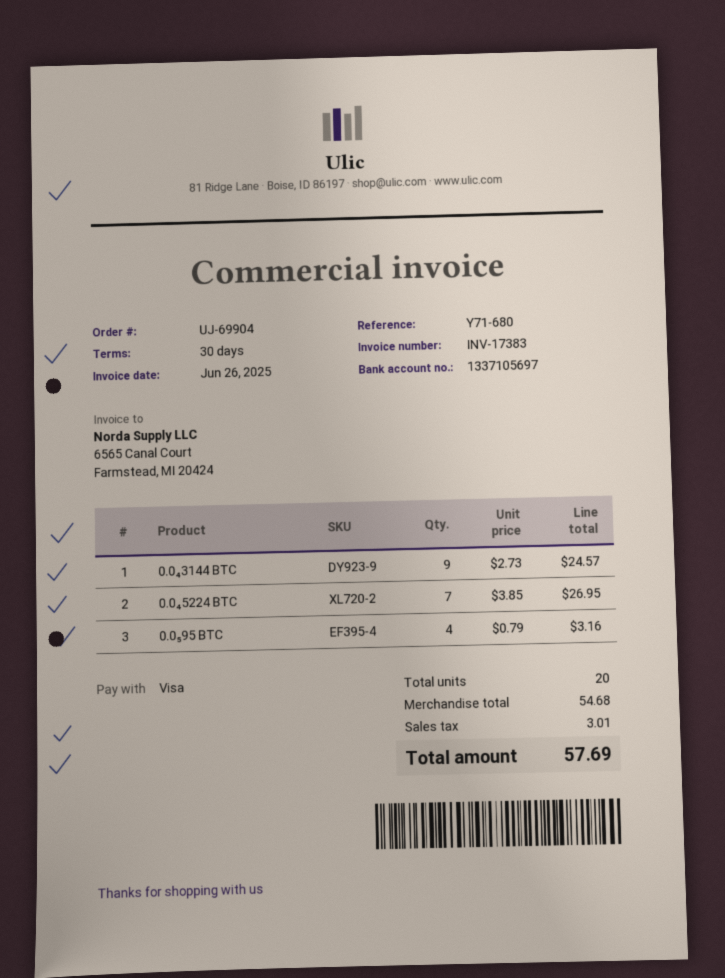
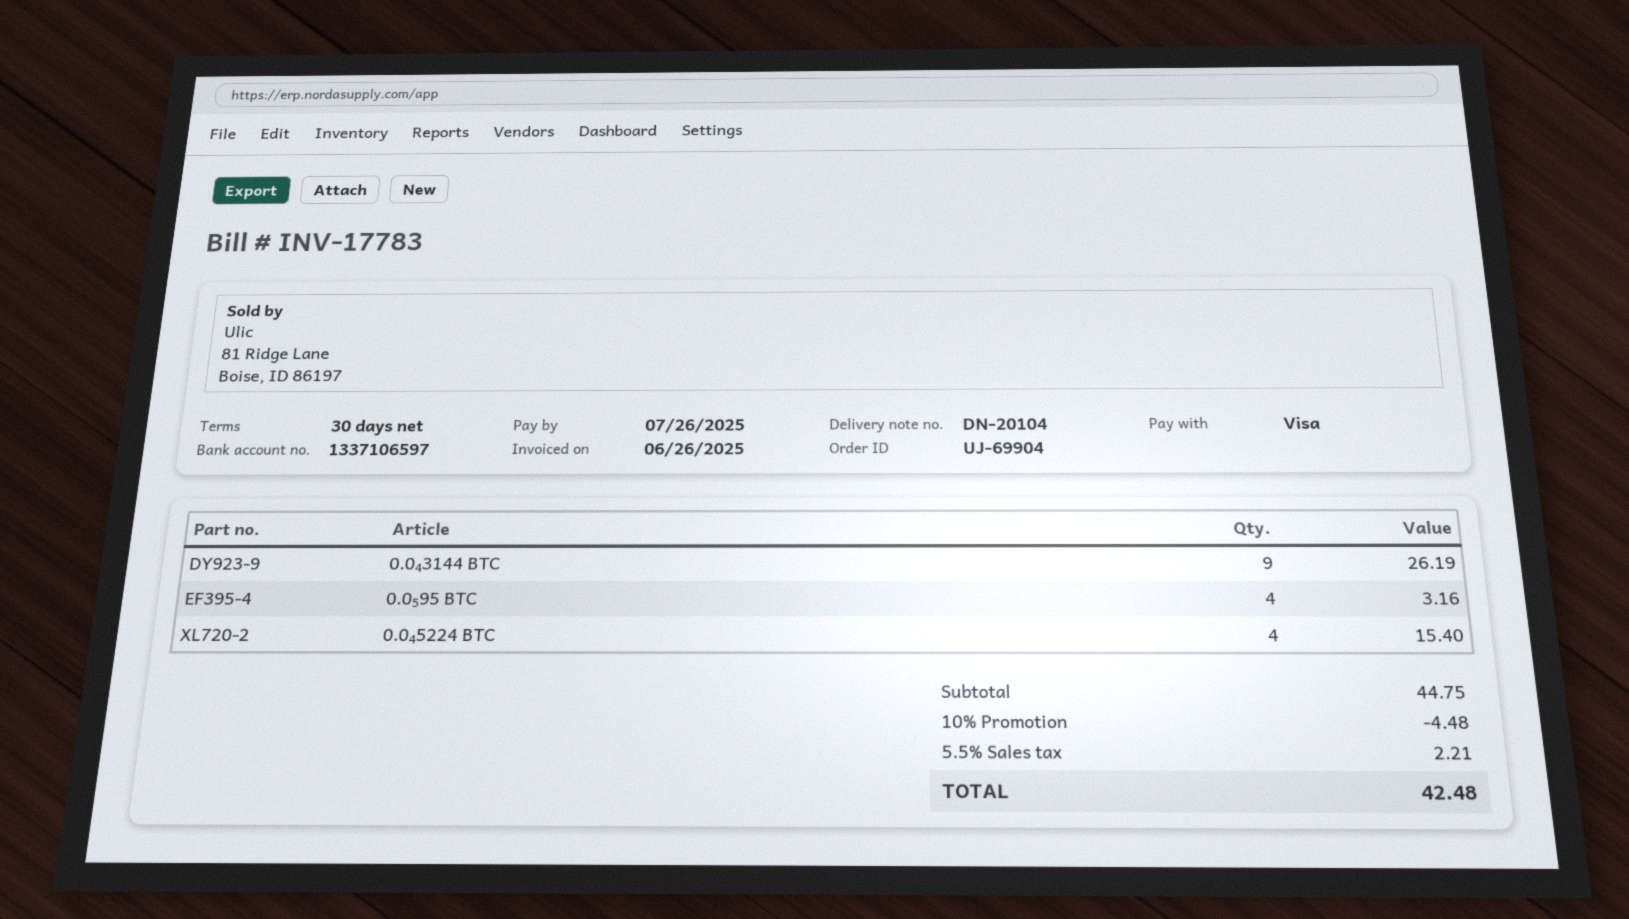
invoice number: INV-17383 -> INV-17783
bank account: 1337105697 -> 1337106597
0.0₄3144 BTC: 9 for 24.57 -> 9 for 26.19
0.0₄5224 BTC: 7 for 26.95 -> 4 for 15.40
subtotal: 54.68 -> 44.75
discount: none -> 10% = 4.48
tax: 3.01 -> 2.21
total: 57.69 -> 42.48

